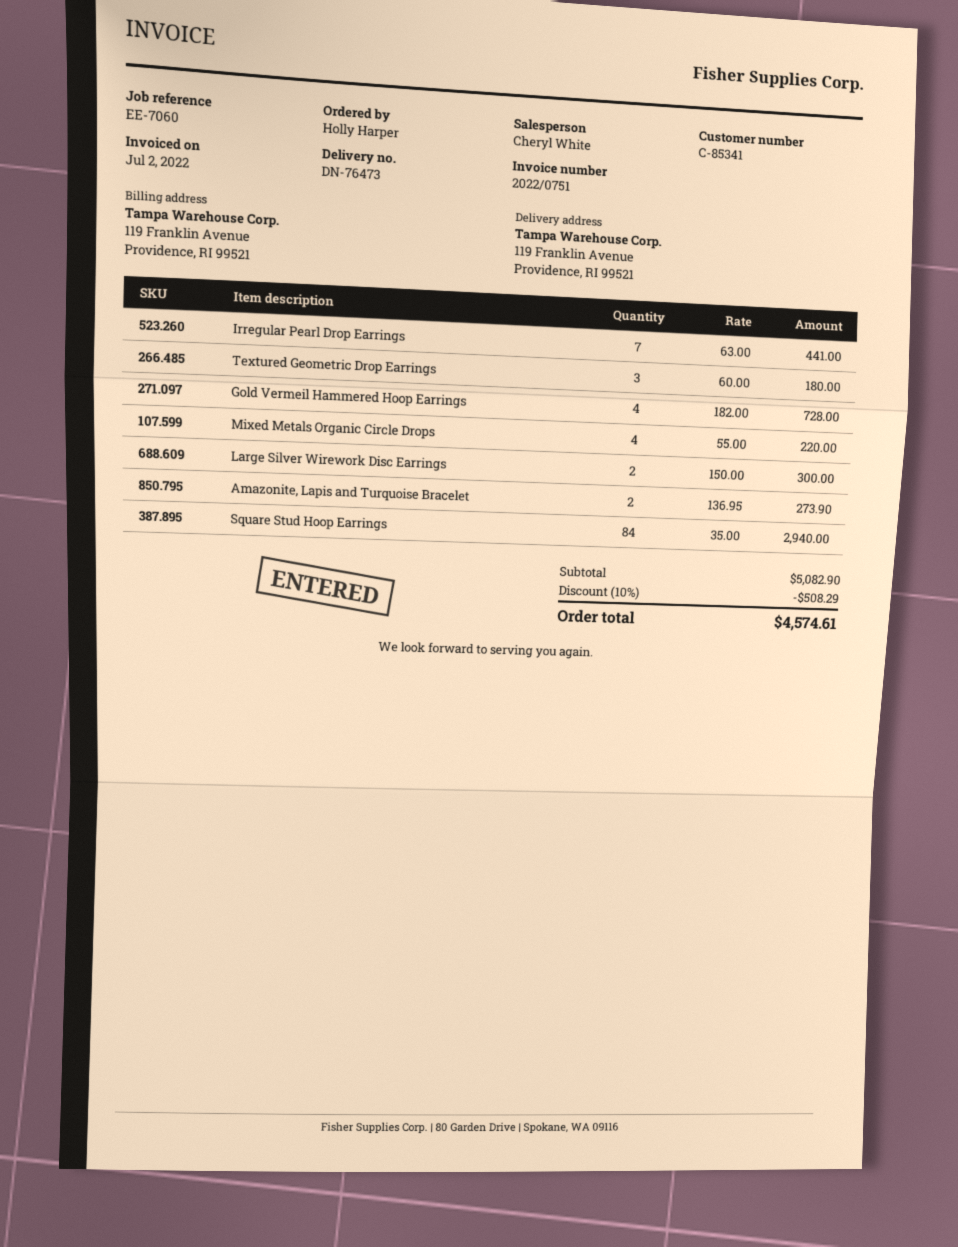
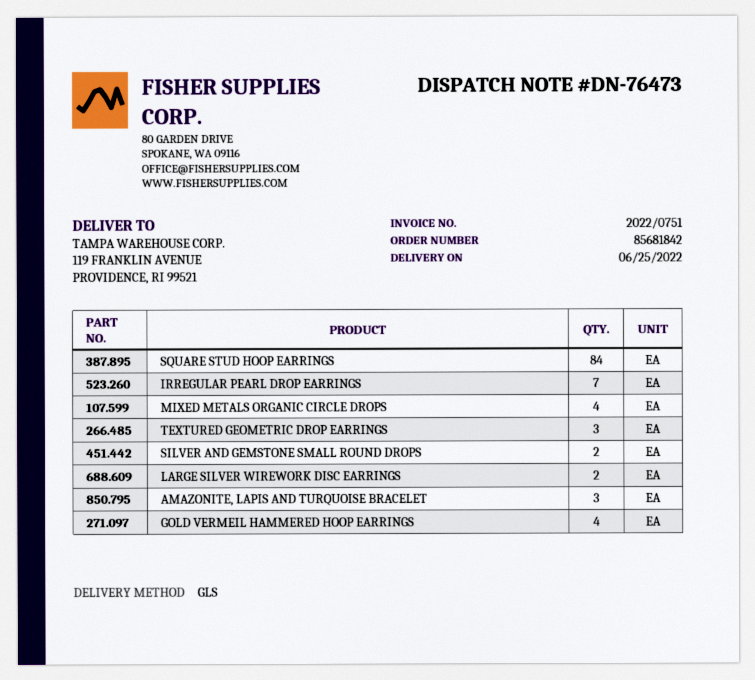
Amazonite, Lapis and Turquoise Bracelet: 2 -> 3
SILVER AND GEMSTONE SMALL ROUND DROPS: none -> 2

